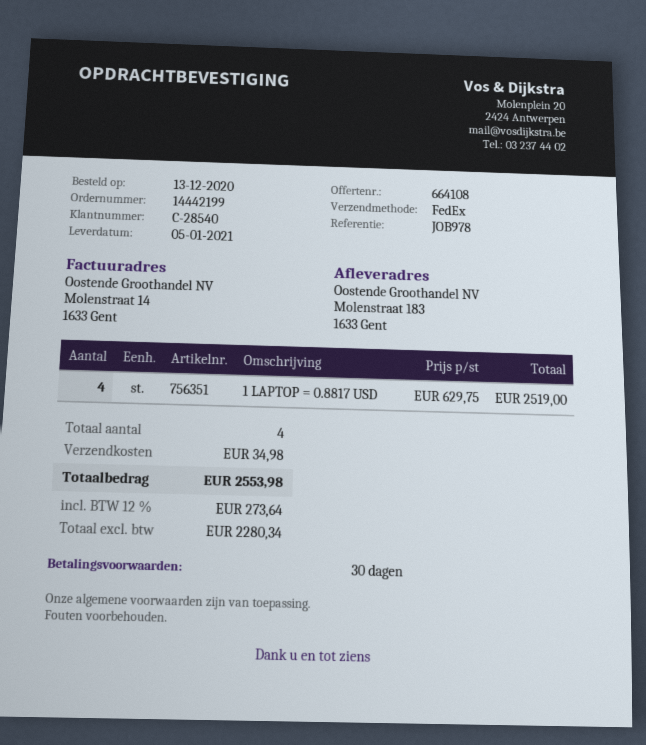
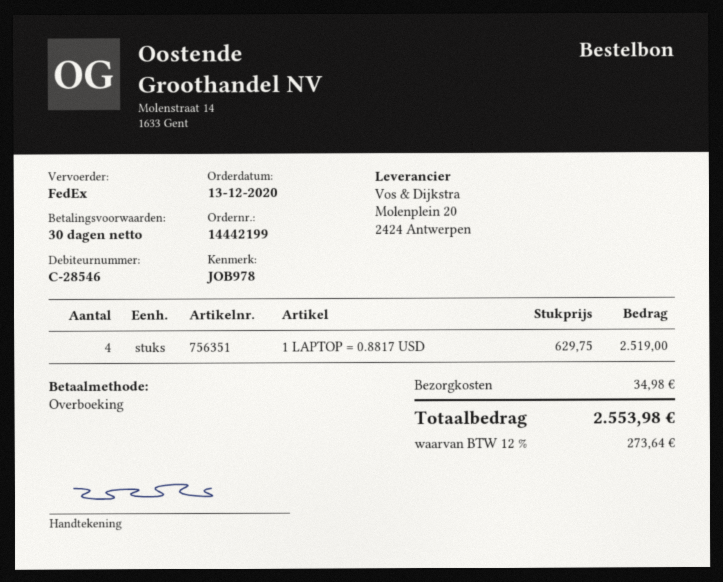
customer number: C-28540 -> C-28546

